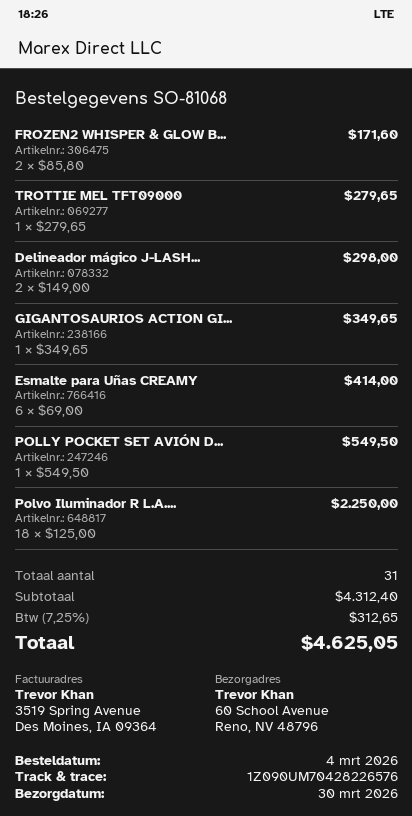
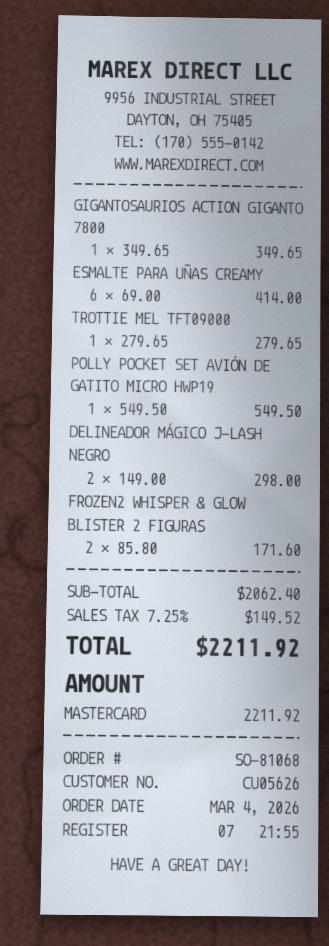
Polvo Iluminador R L.A....: 18 x 125.00 = 2250.00 -> none
subtotal: 4312.40 -> 2062.40
tax: 7.25% = 312.65 -> 7.25% = 149.52
total: 4625.05 -> 2211.92

